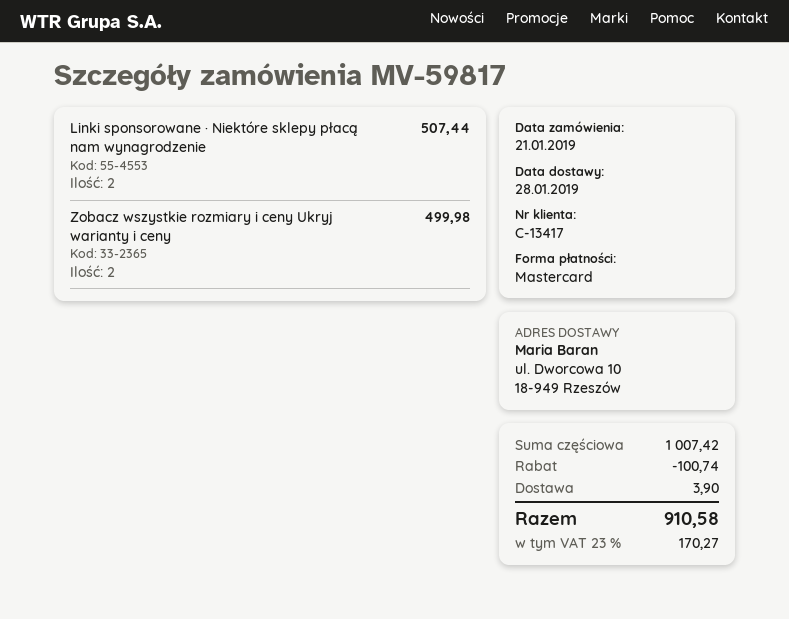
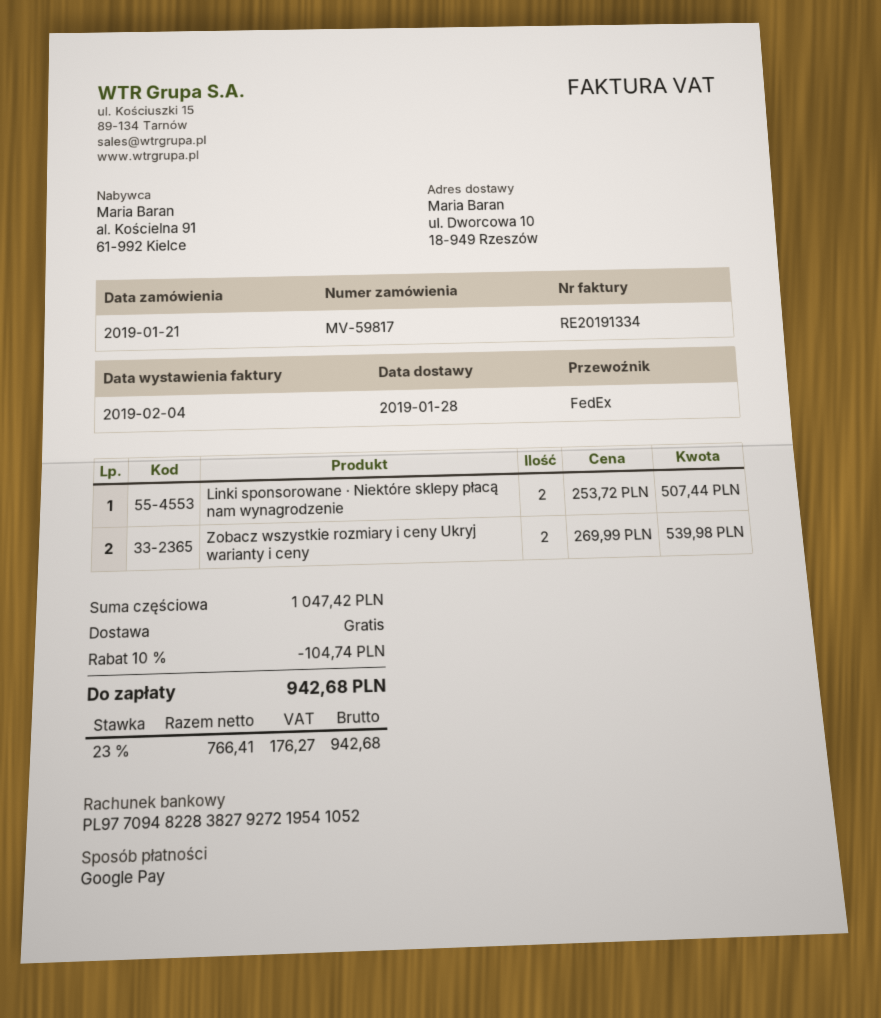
payment method: Mastercard -> Google Pay
Zobacz wszystkie rozmiary i ceny Ukryj warianty i ceny: 2 for 499.98 -> 2 for 539.98
subtotal: 1007.42 -> 1047.42
discount: 100.74 -> 104.74
shipping: 3.90 -> 0.00
tax: 23% = 170.27 -> 23% = 176.27
total: 910.58 -> 942.68

